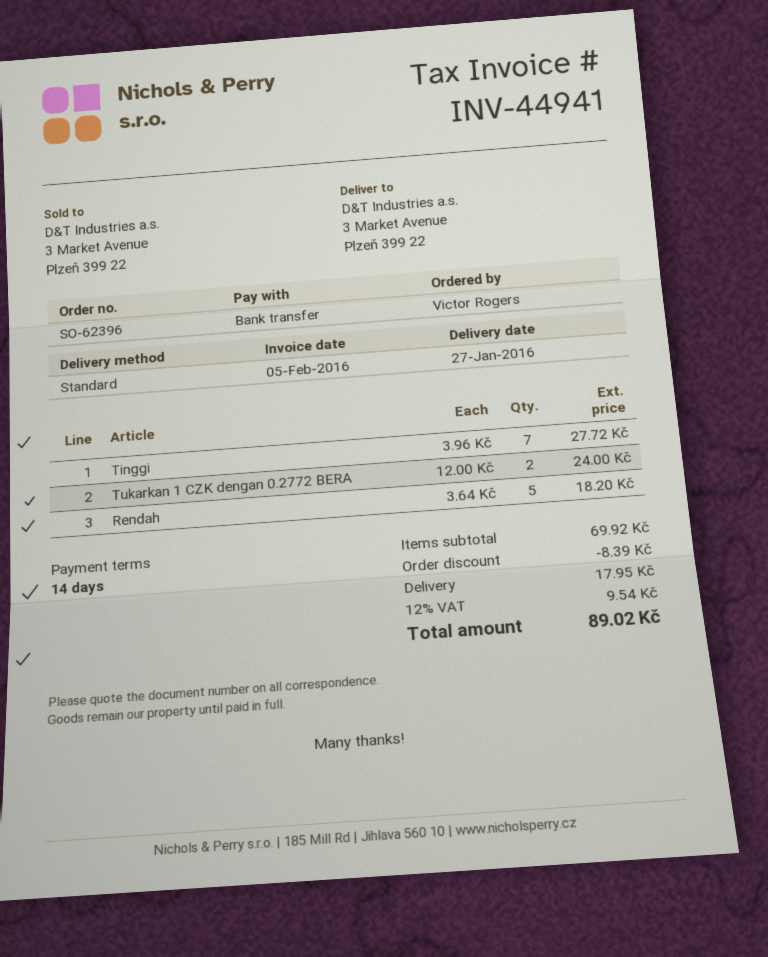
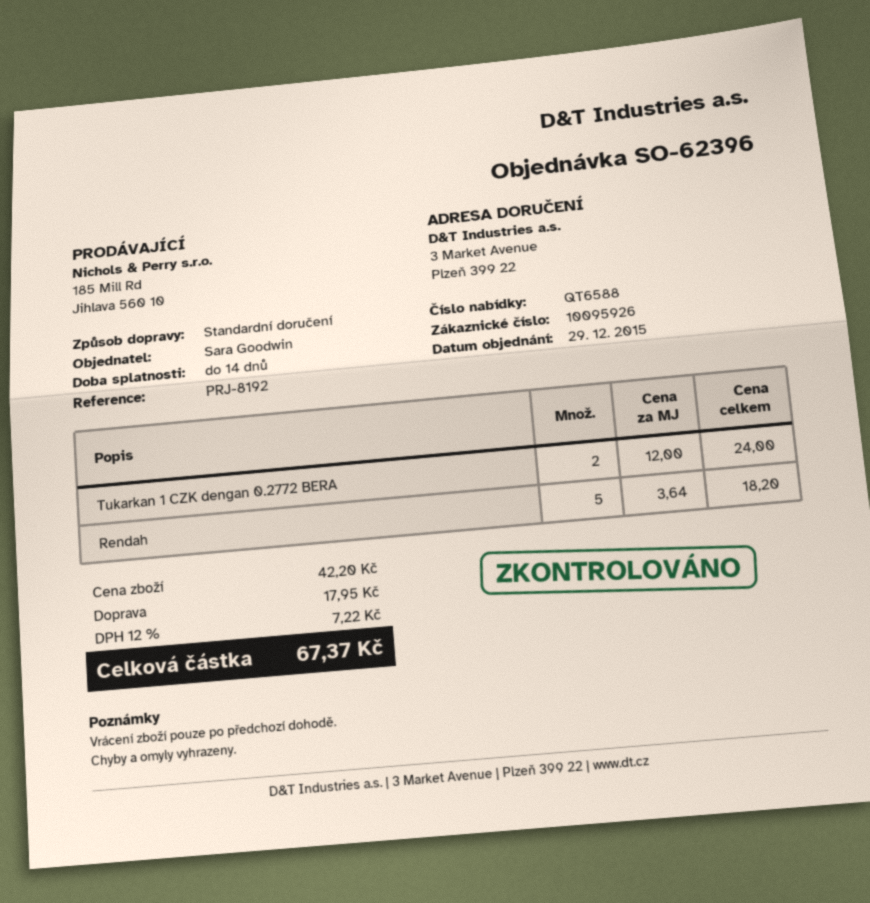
ordered by: Victor Rogers -> Sara Goodwin
Tinggi: 7 x 3.96 = 27.72 -> none
subtotal: 69.92 -> 42.20
discount: 8.39 -> none
tax: 12% = 9.54 -> 12% = 7.22
total: 89.02 -> 67.37

